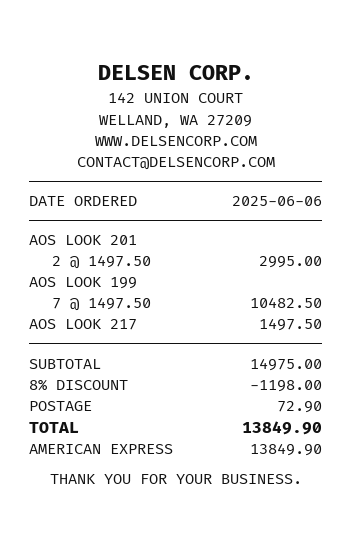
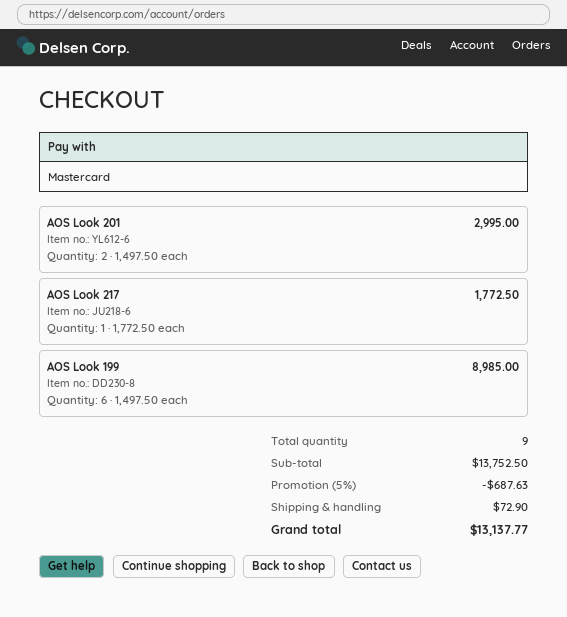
payment method: American Express -> Mastercard
AOS LOOK 199: 7 x 1497.50 = 10482.50 -> 6 x 1497.50 = 8985.00
AOS LOOK 217: 1 x 1497.50 = 1497.50 -> 1 x 1772.50 = 1772.50
subtotal: 14975.00 -> 13752.50
discount: 8% = 1198.00 -> 5% = 687.63
total: 13849.90 -> 13137.77

